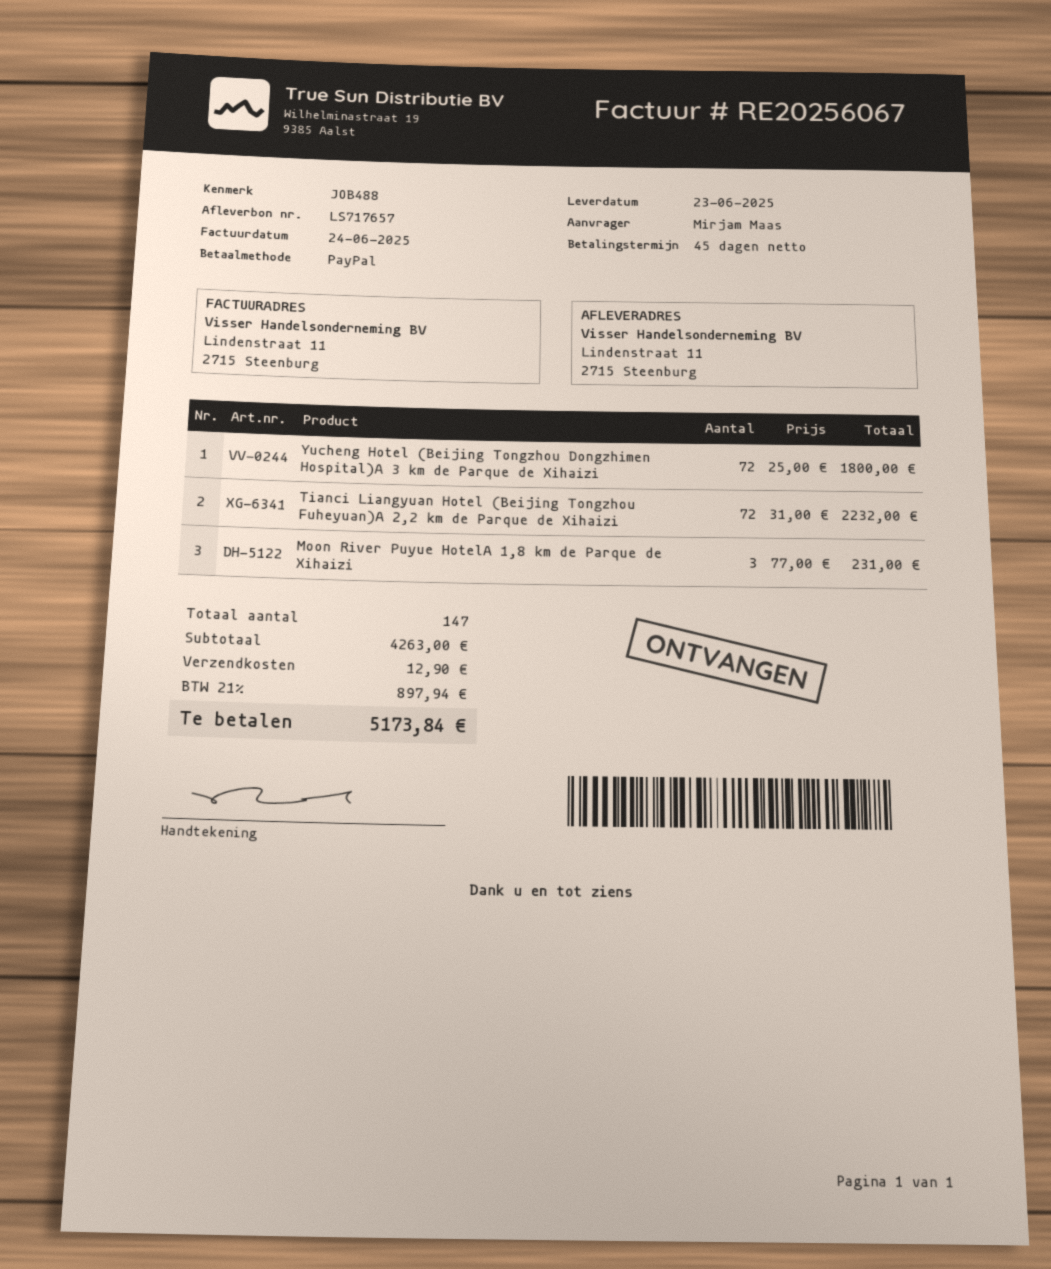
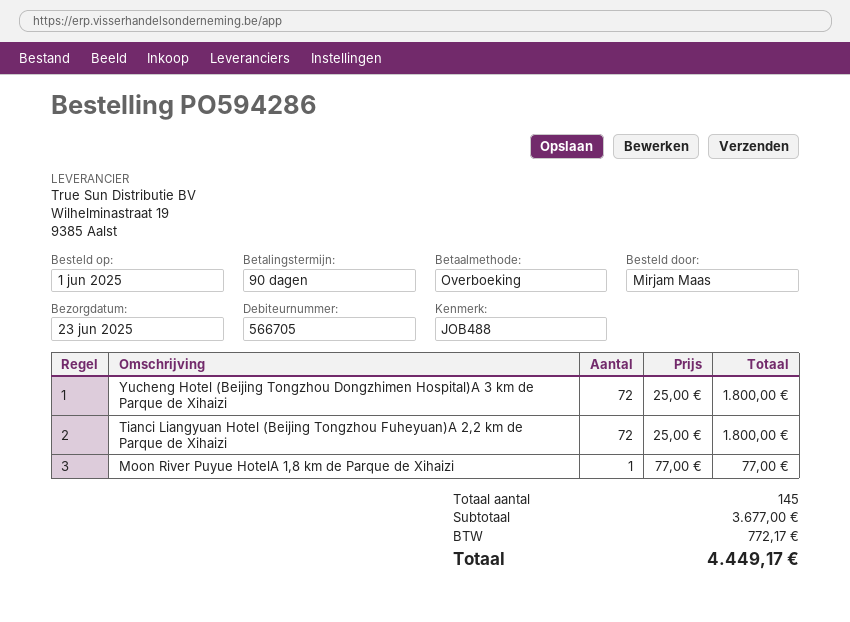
payment terms: 45 days -> 90 days
payment method: PayPal -> bank transfer
Tianci Liangyuan Hotel (Beijing Tongzhou Fuheyuan)A 2,2 km de Parque de Xihaizi: 72 x 31.00 = 2232.00 -> 72 x 25.00 = 1800.00
Moon River Puyue HotelA 1,8 km de Parque de Xihaizi: 3 x 77.00 = 231.00 -> 1 x 77.00 = 77.00
total quantity: 147 -> 145
subtotal: 4263.00 -> 3677.00
shipping: 12.90 -> none
tax: 897.94 -> 772.17
total: 5173.84 -> 4449.17

